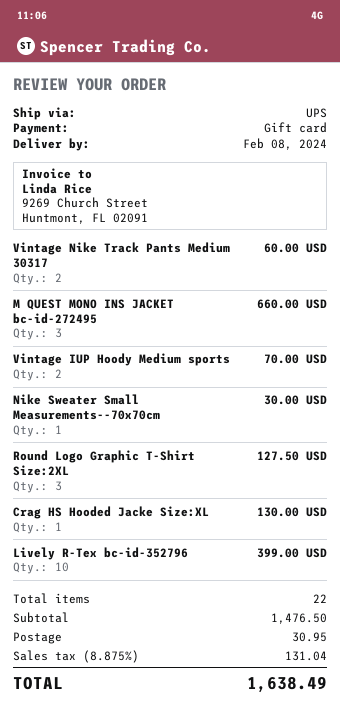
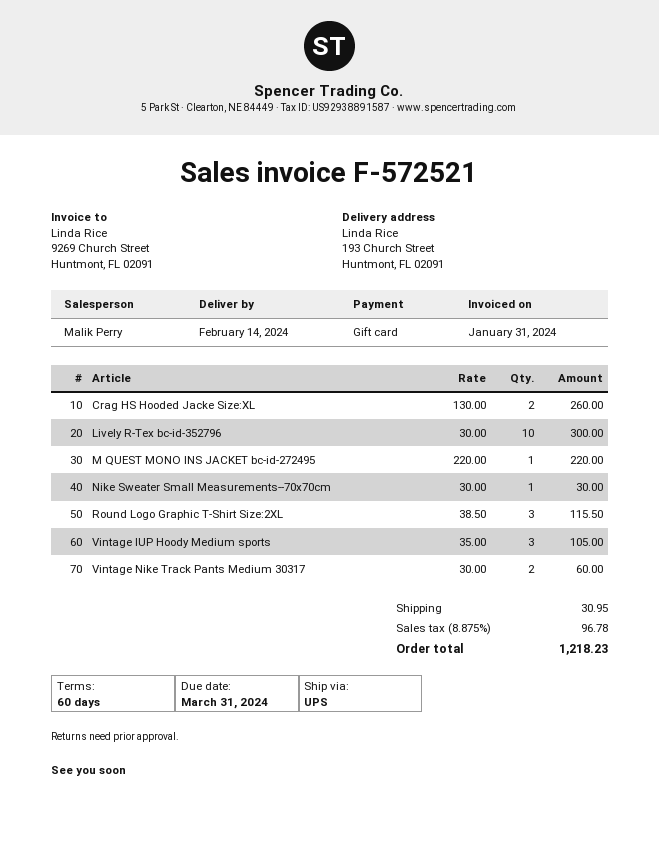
delivery date: 2024-02-08 -> 2024-02-14
M QUEST MONO INS JACKET bc-id-272495: 3 for 660.00 -> 1 for 220.00
Vintage IUP Hoody Medium sports: 2 for 70.00 -> 3 for 105.00
Round Logo Graphic T-Shirt Size:2XL: 3 for 127.50 -> 3 for 115.50
Crag HS Hooded Jacke Size:XL: 1 for 130.00 -> 2 for 260.00
Lively R-Tex bc-id-352796: 10 for 399.00 -> 10 for 300.00
tax: 8.875% = 131.04 -> 8.875% = 96.78
total: 1638.49 -> 1218.23

